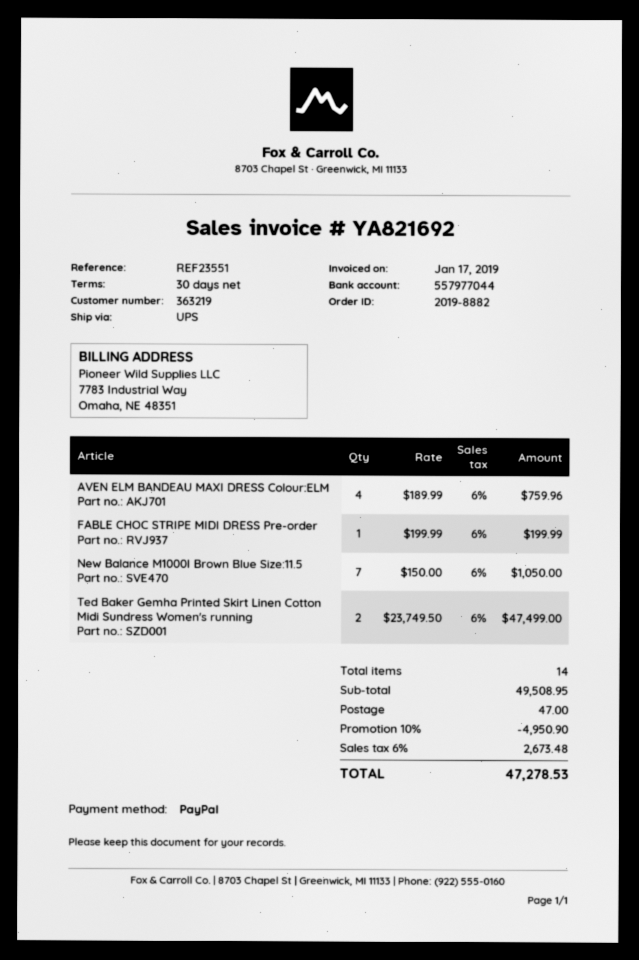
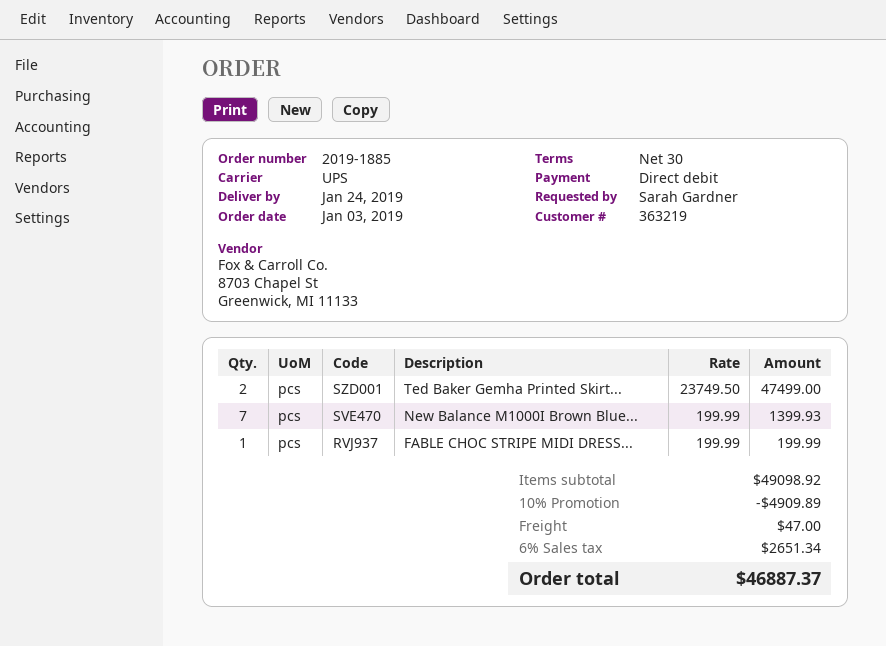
order number: 2019-8882 -> 2019-1885
payment method: PayPal -> direct debit
AVEN ELM BANDEAU MAXI DRESS Colour:ELM: 4 x 189.99 = 759.96 -> none
New Balance M1000I Brown Blue Size:11.5: 7 x 150.00 = 1050.00 -> 7 x 199.99 = 1399.93
subtotal: 49508.95 -> 49098.92
discount: 10% = 4950.90 -> 10% = 4909.89
tax: 6% = 2673.48 -> 6% = 2651.34
total: 47278.53 -> 46887.37

